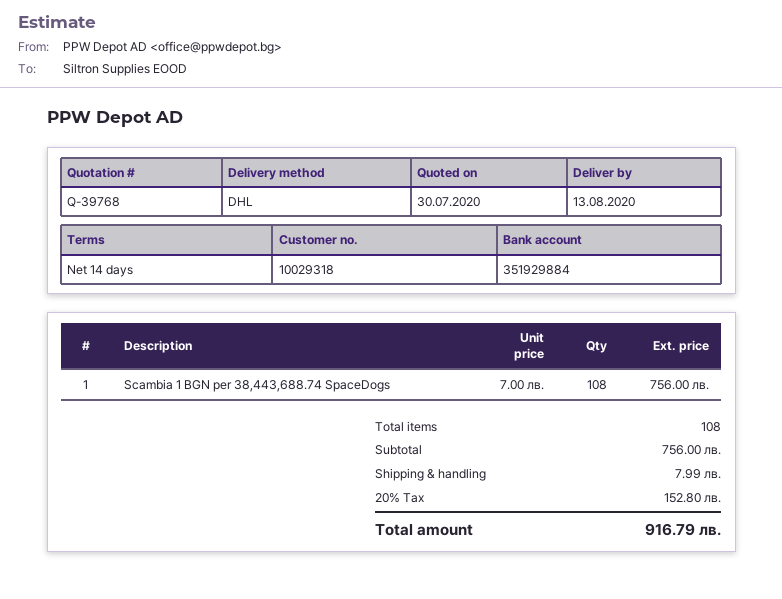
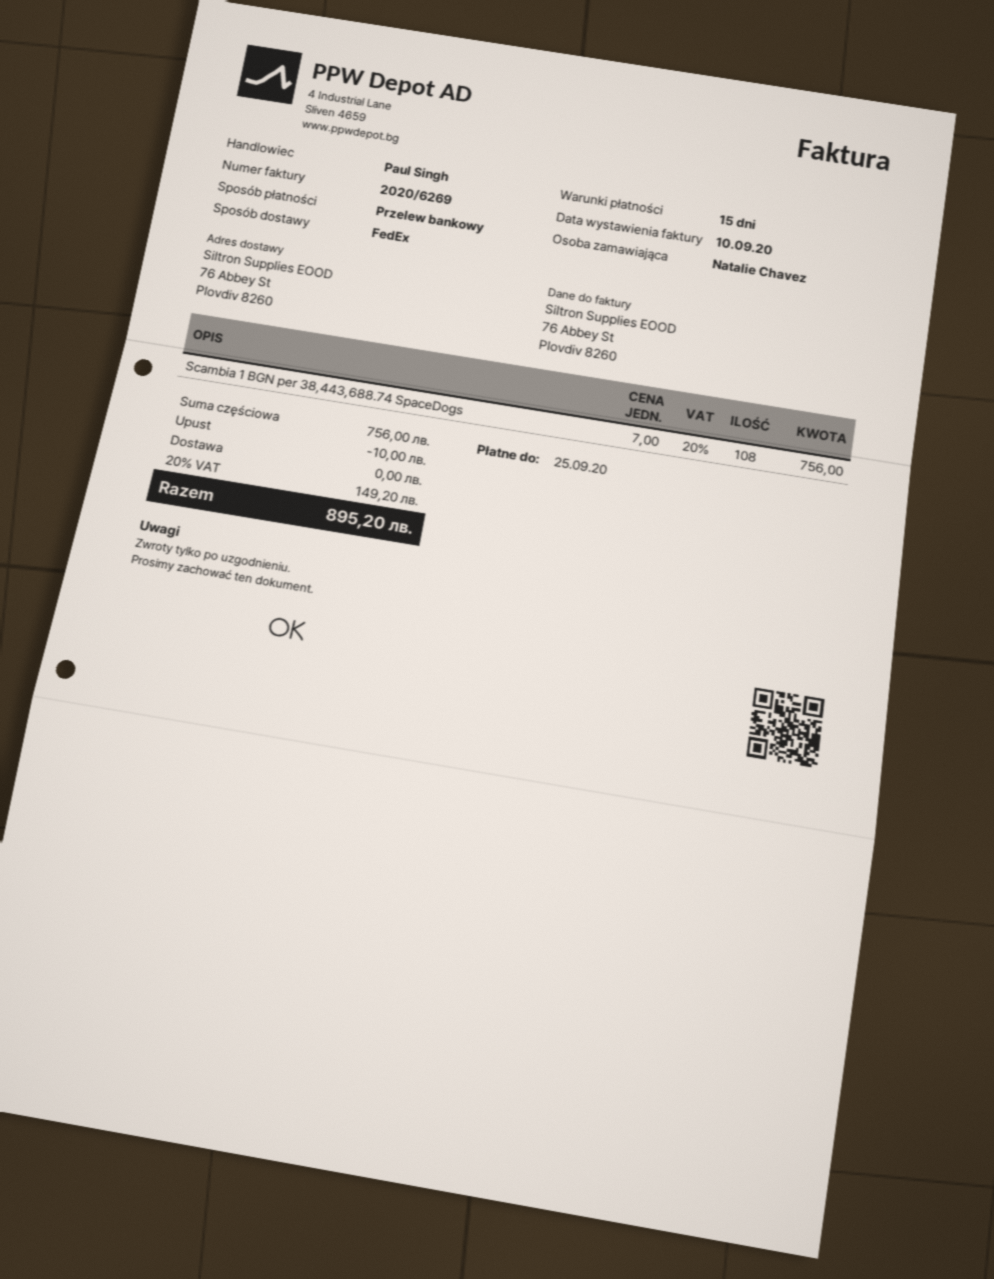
payment terms: 14 days -> 15 days
shipping method: DHL -> FedEx
discount: none -> 10.00
shipping: 7.99 -> 0.00
tax: 20% = 152.80 -> 20% = 149.20
total: 916.79 -> 895.20

